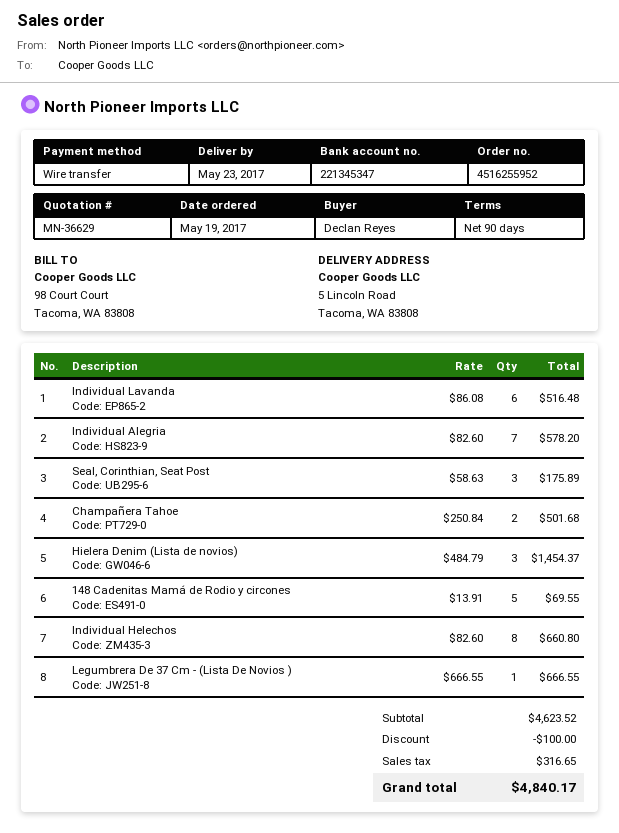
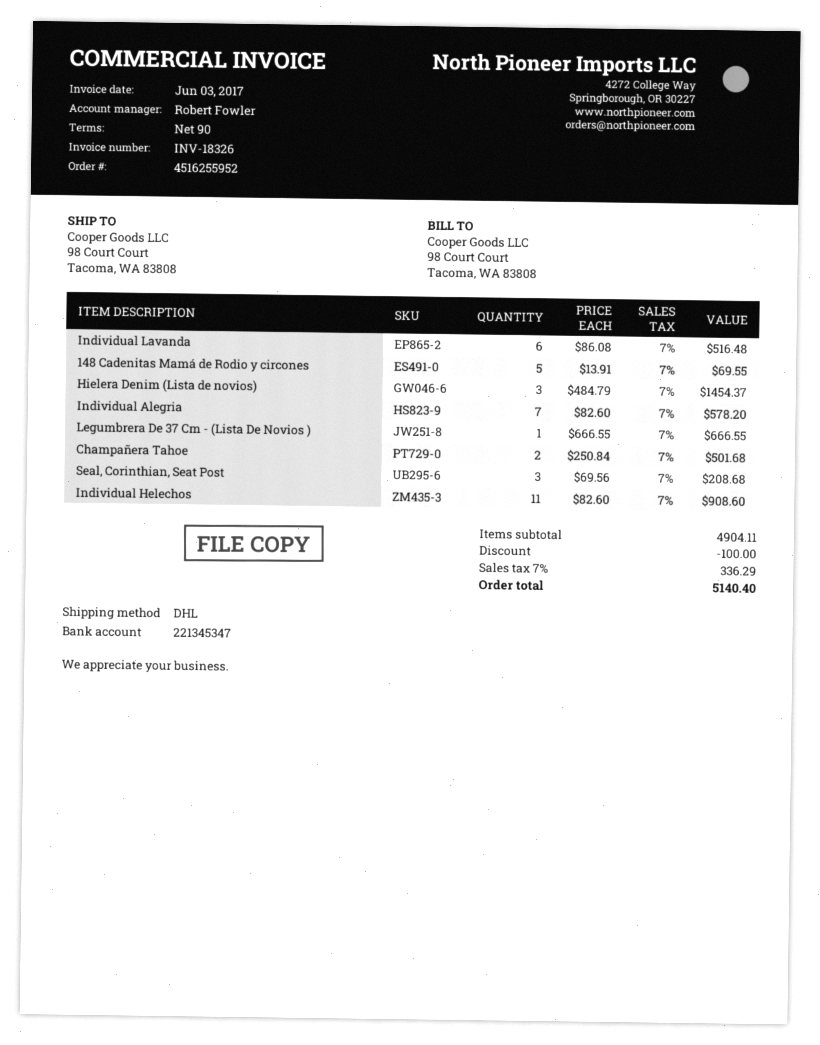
ship to: 5 Lincoln Road, Tacoma, WA 83808 -> 98 Court Court, Tacoma, WA 83808
Seal, Corinthian, Seat Post: 3 x 58.63 = 175.89 -> 3 x 69.56 = 208.68
Individual Helechos: 8 x 82.60 = 660.80 -> 11 x 82.60 = 908.60
subtotal: 4623.52 -> 4904.11
tax: 316.65 -> 336.29
total: 4840.17 -> 5140.40

